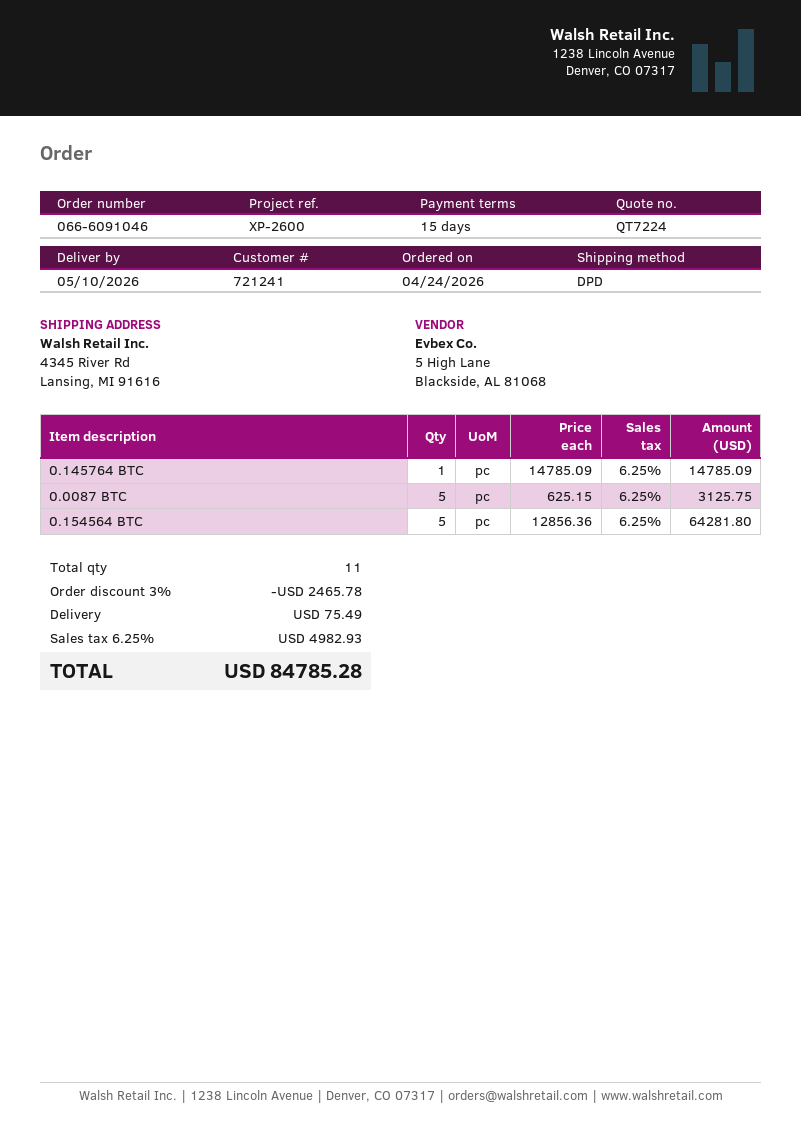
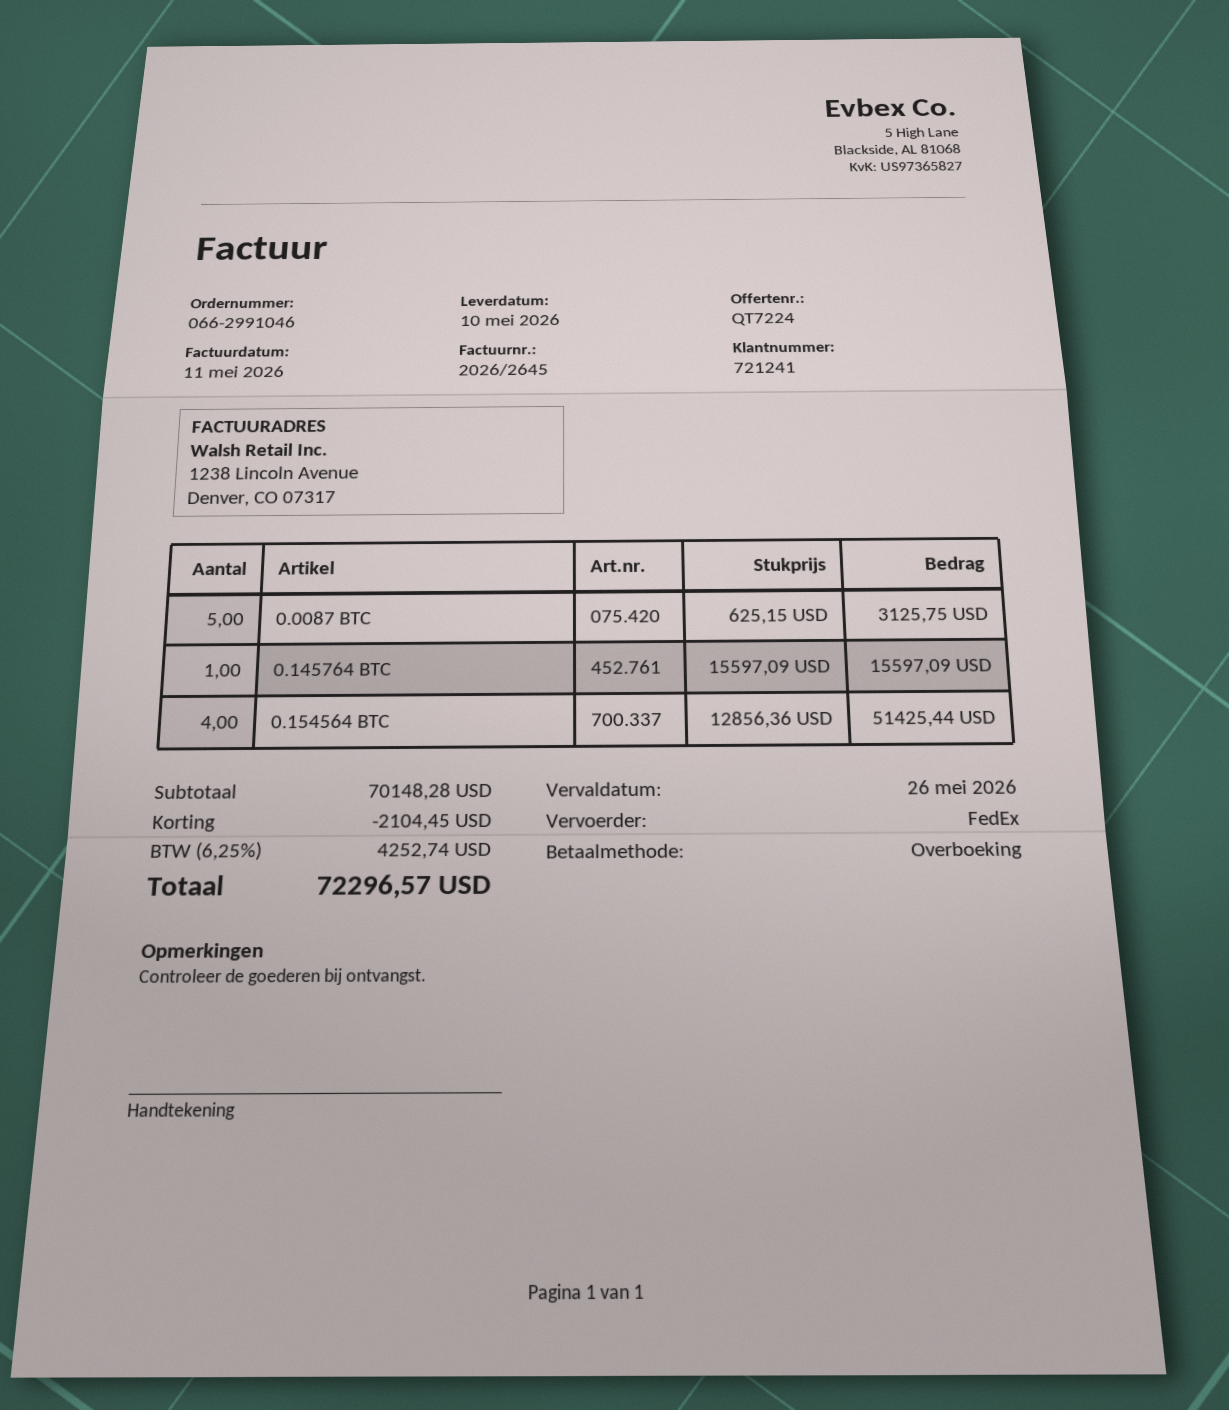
order number: 066-6091046 -> 066-2991046
shipping method: DPD -> FedEx
0.145764 BTC: 1 x 14785.09 = 14785.09 -> 1 x 15597.09 = 15597.09
0.154564 BTC: 5 x 12856.36 = 64281.80 -> 4 x 12856.36 = 51425.44
discount: 2465.78 -> 2104.45
shipping: 75.49 -> none
tax: 6.25% = 4982.93 -> 6.25% = 4252.74
total: 84785.28 -> 72296.57

